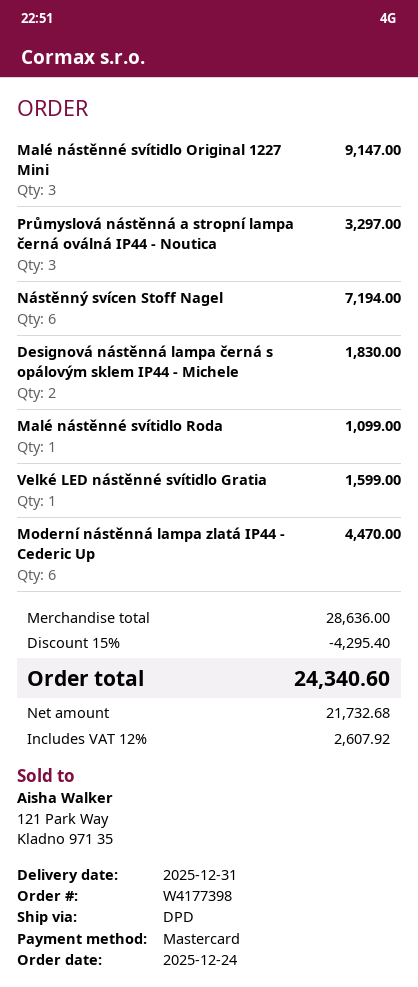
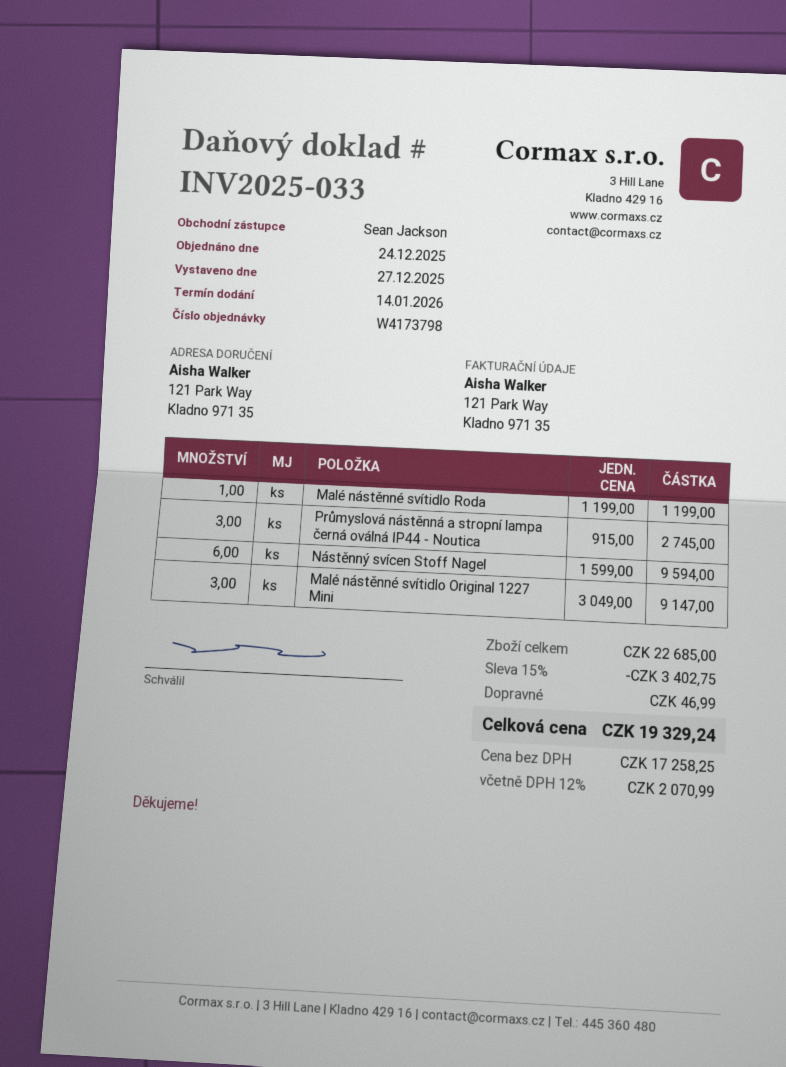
order number: W4177398 -> W4173798
delivery date: 2025-12-31 -> 2026-01-14
Průmyslová nástěnná a stropní lampa černá oválná IP44 - Noutica: 3 for 3297.00 -> 3 for 2745.00
Nástěnný svícen Stoff Nagel: 6 for 7194.00 -> 6 for 9594.00
Designová nástěnná lampa černá s opálovým sklem IP44 - Michele: 2 for 1830.00 -> none
Malé nástěnné svítidlo Roda: 1 for 1099.00 -> 1 for 1199.00
Velké LED nástěnné svítidlo Gratia: 1 for 1599.00 -> none
Moderní nástěnná lampa zlatá IP44 - Cederic Up: 6 for 4470.00 -> none
subtotal: 28636.00 -> 22685.00
discount: 15% = 4295.40 -> 15% = 3402.75
shipping: none -> 46.99
net: 21732.68 -> 17258.25
tax: 12% = 2607.92 -> 12% = 2070.99
total: 24340.60 -> 19329.24

